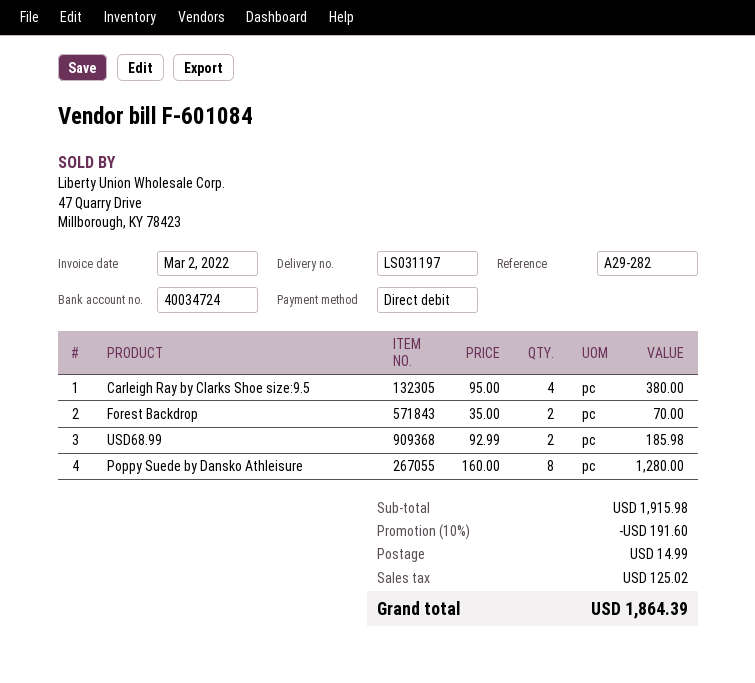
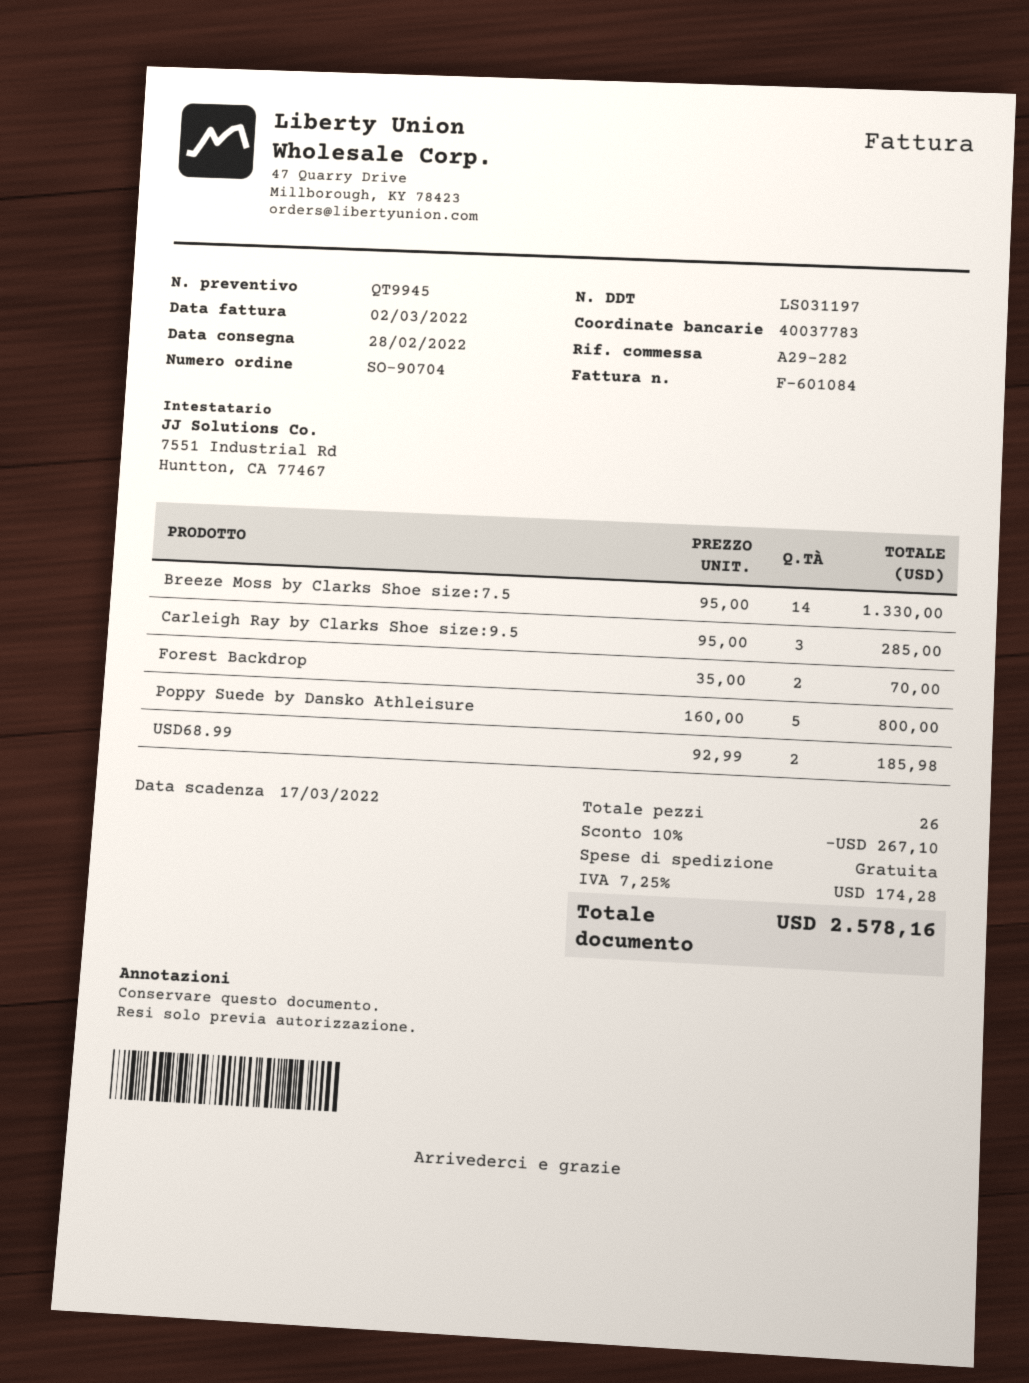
bank account: 40034724 -> 40037783
Carleigh Ray by Clarks Shoe size:9.5: 4 x 95.00 = 380.00 -> 3 x 95.00 = 285.00
Poppy Suede by Dansko Athleisure: 8 x 160.00 = 1280.00 -> 5 x 160.00 = 800.00
Breeze Moss by Clarks Shoe size:7.5: none -> 14 x 95.00 = 1330.00
discount: 10% = 191.60 -> 10% = 267.10
shipping: 14.99 -> 0.00
tax: 125.02 -> 174.28
total: 1864.39 -> 2578.16

